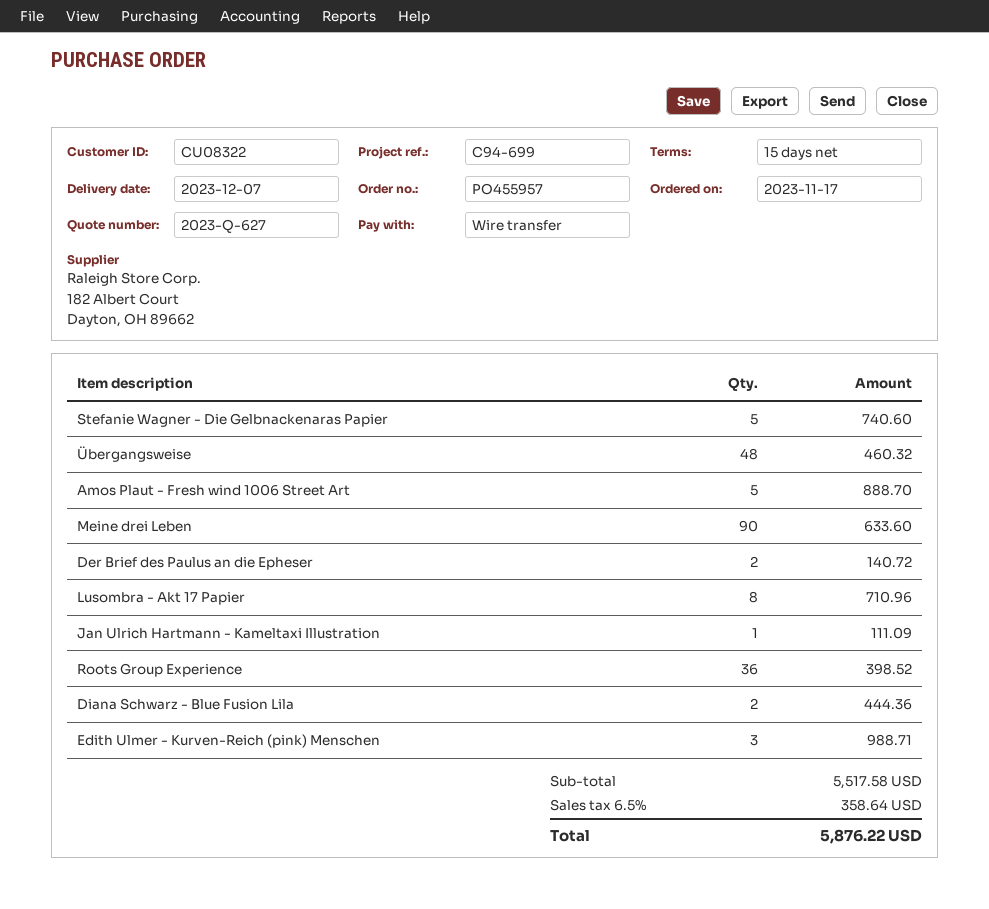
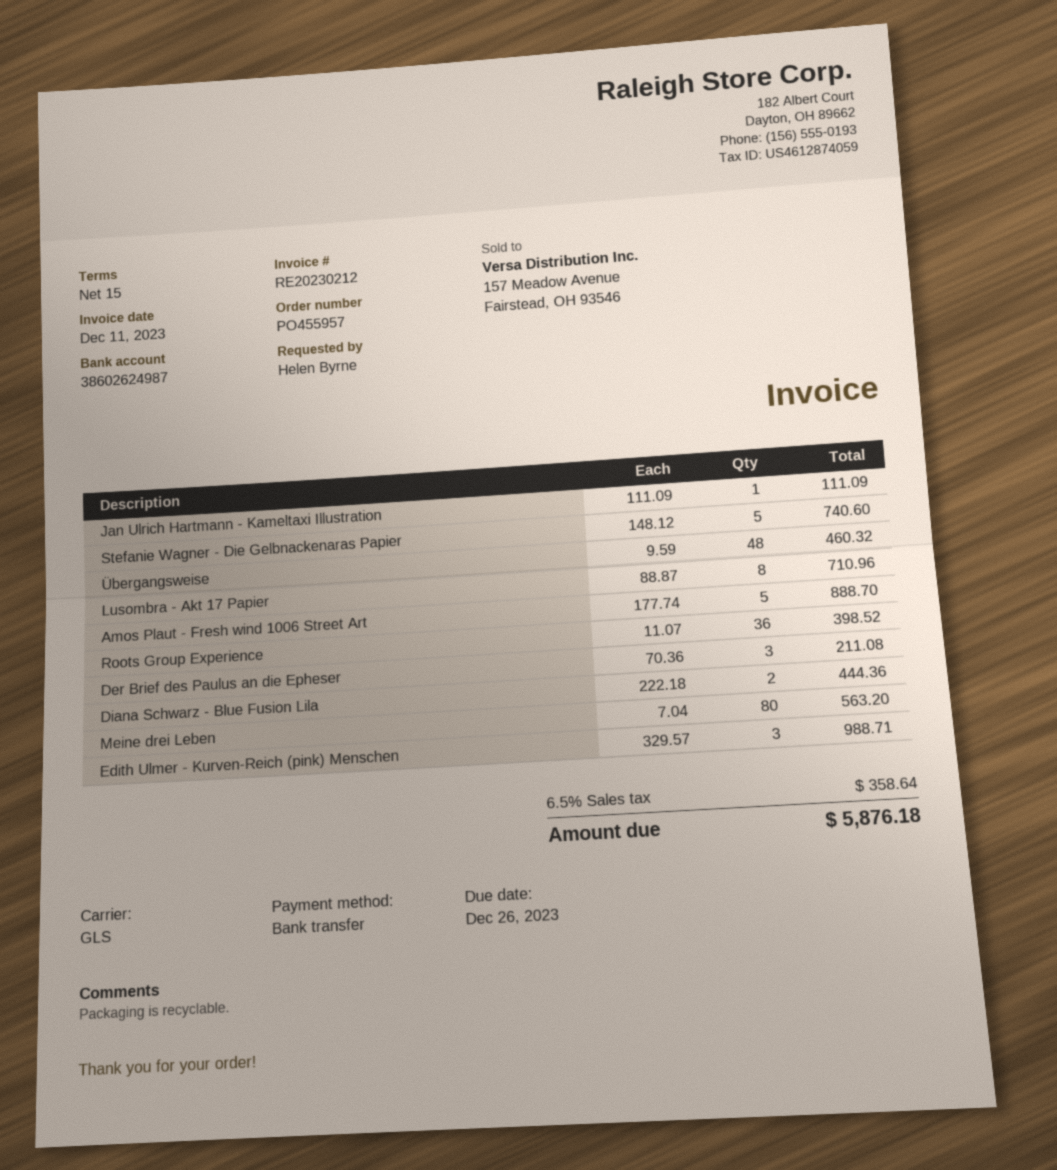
Meine drei Leben: 90 for 633.60 -> 80 for 563.20
Der Brief des Paulus an die Epheser: 2 for 140.72 -> 3 for 211.08
total: 5876.22 -> 5876.18

